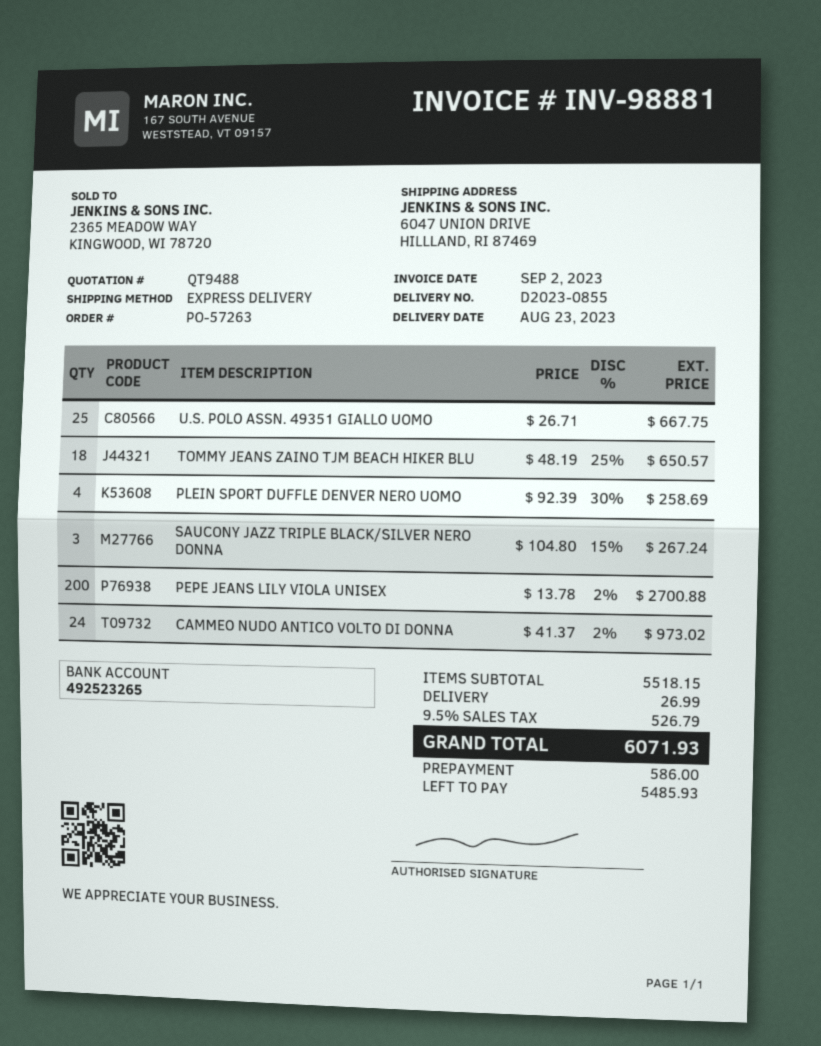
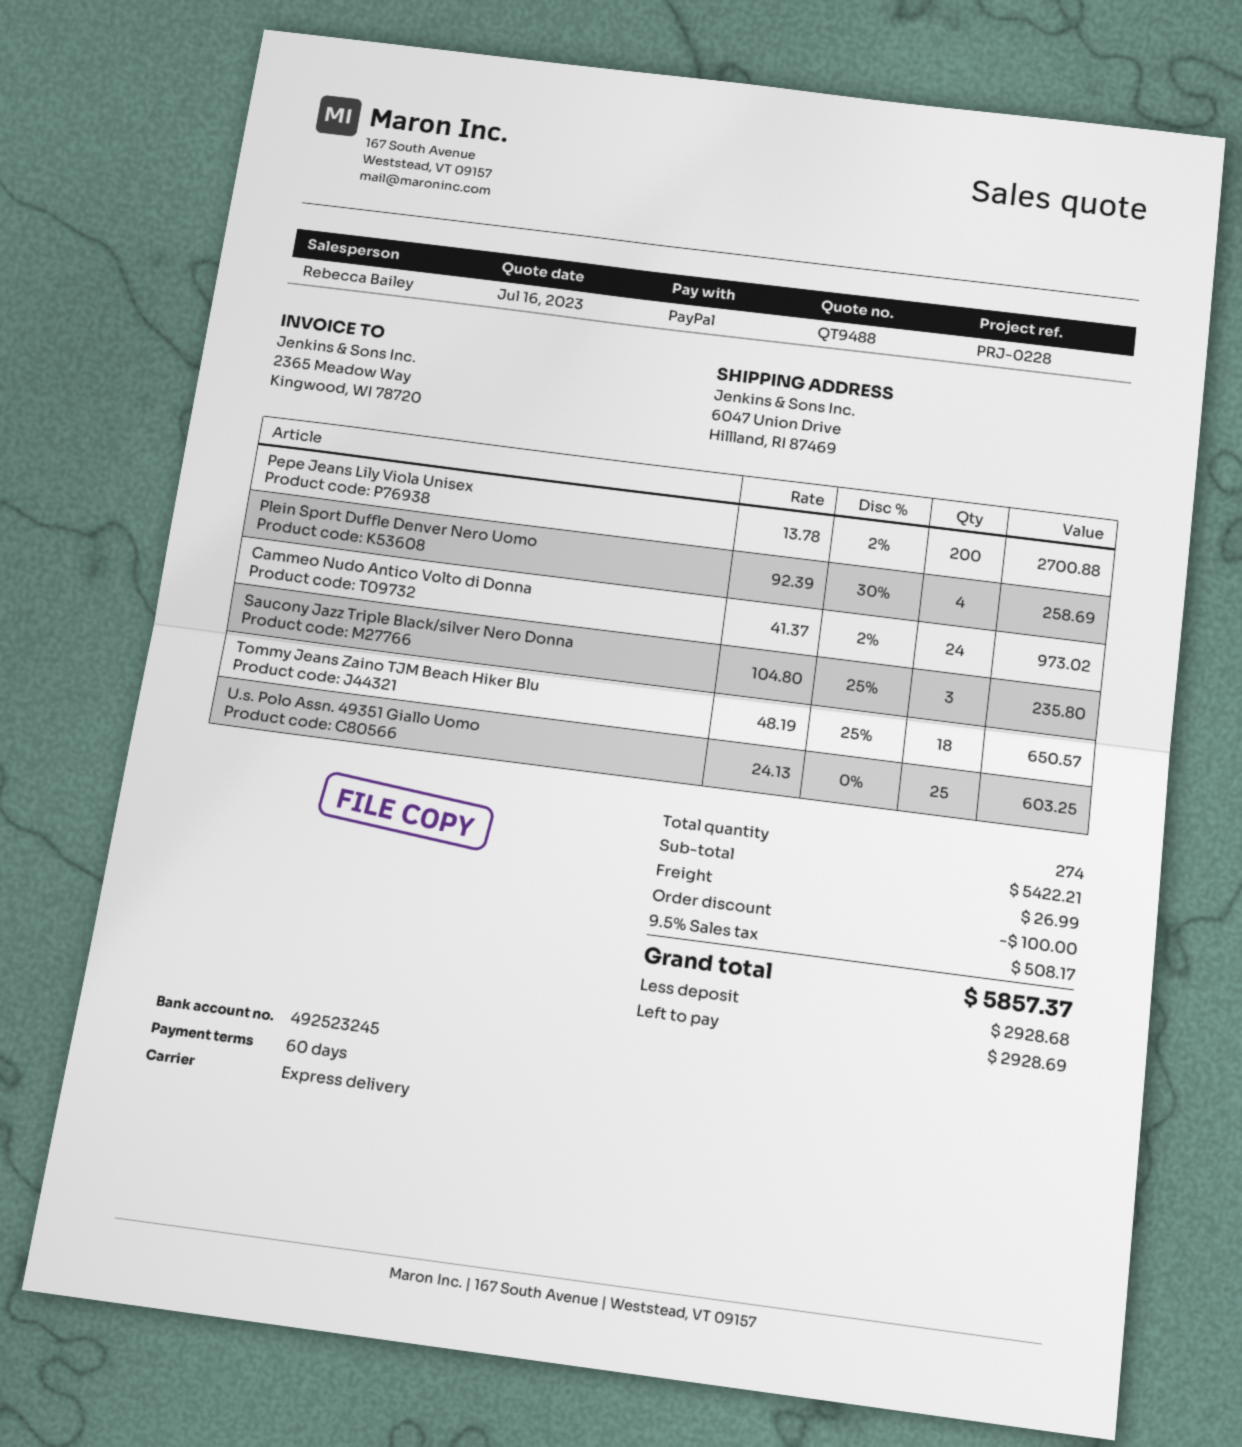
bank account: 492523265 -> 492523245
U.S. POLO ASSN. 49351 GIALLO UOMO: 25 x 26.71 = 667.75 -> 25 x 24.13 = 603.25
SAUCONY JAZZ TRIPLE BLACK/SILVER NERO DONNA: 3 x 104.80 - 15% = 267.24 -> 3 x 104.80 - 25% = 235.80
subtotal: 5518.15 -> 5422.21
discount: none -> 100.00
tax: 9.5% = 526.79 -> 9.5% = 508.17
total: 6071.93 -> 5857.37
deposit: 586.00 -> 2928.68
balance: 5485.93 -> 2928.69

